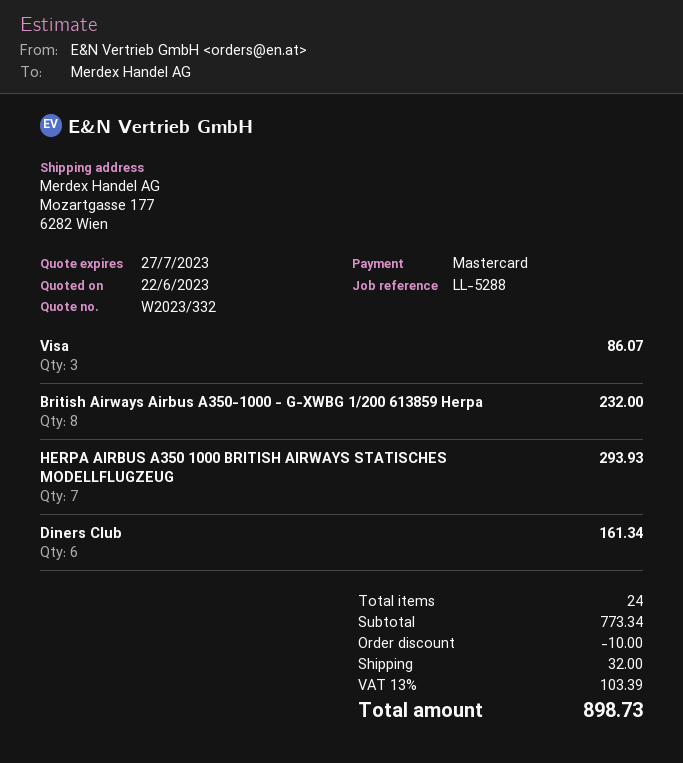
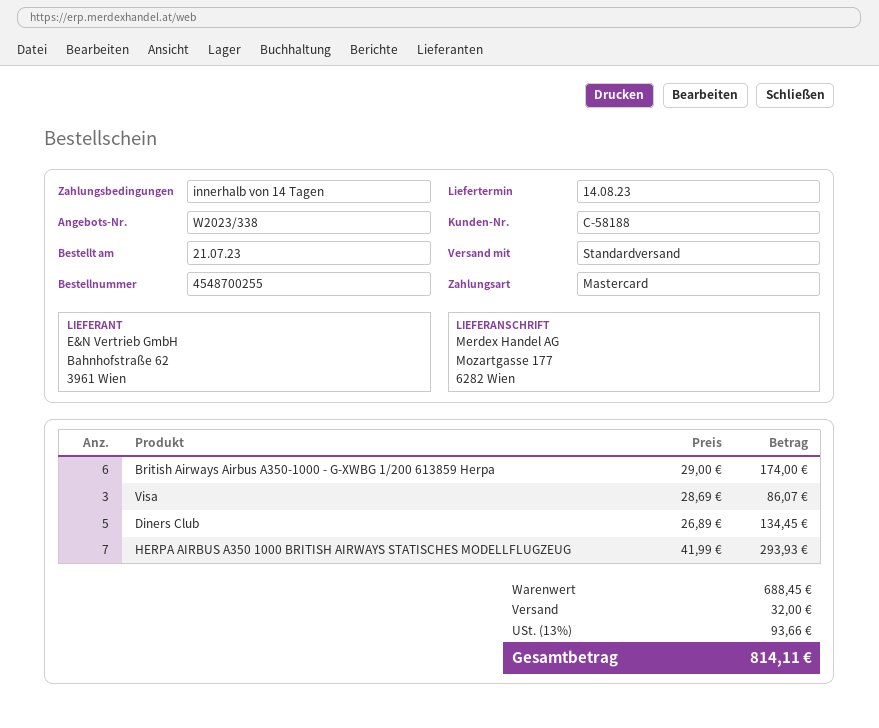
quote number: W2023/332 -> W2023/338
British Airways Airbus A350-1000 - G-XWBG 1/200 613859 Herpa: 8 for 232.00 -> 6 for 174.00
Diners Club: 6 for 161.34 -> 5 for 134.45
subtotal: 773.34 -> 688.45
discount: 10.00 -> none
tax: 13% = 103.39 -> 13% = 93.66
total: 898.73 -> 814.11

